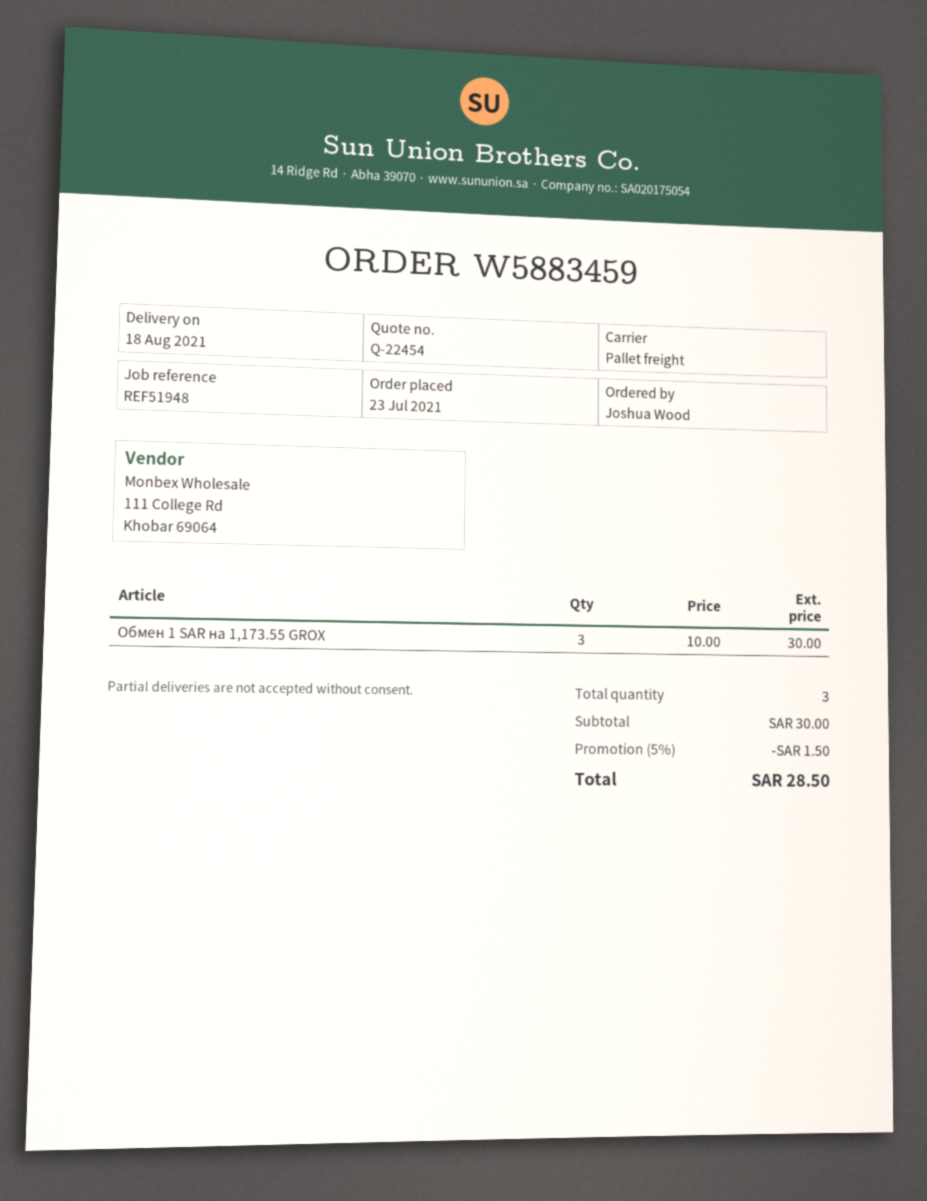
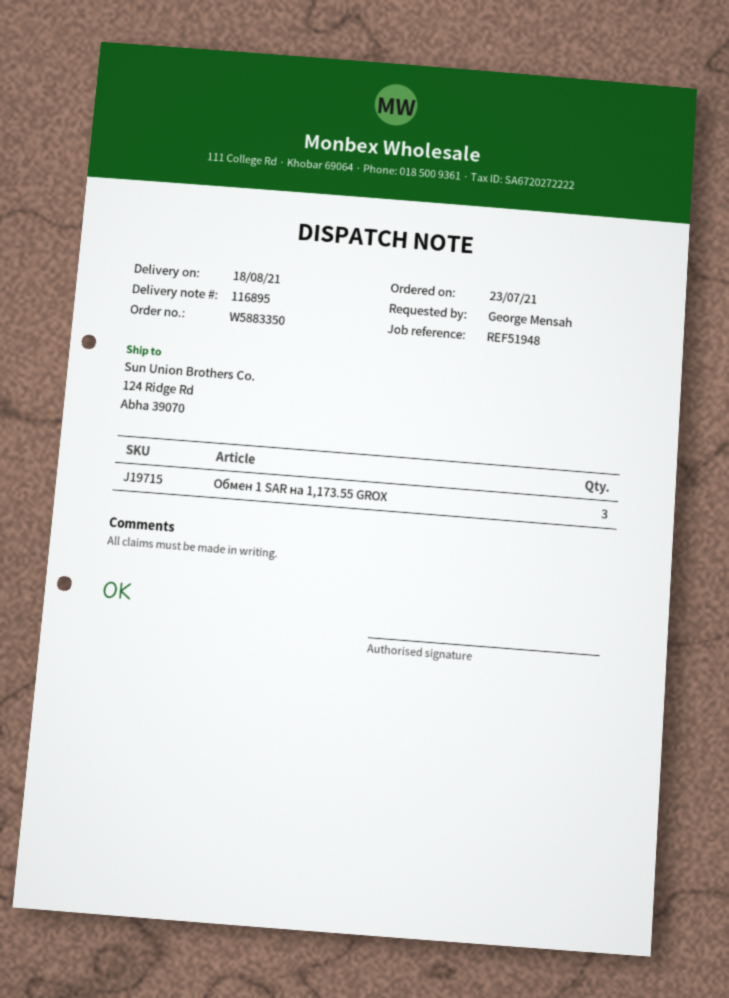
order number: W5883459 -> W5883350
ordered by: Joshua Wood -> George Mensah

